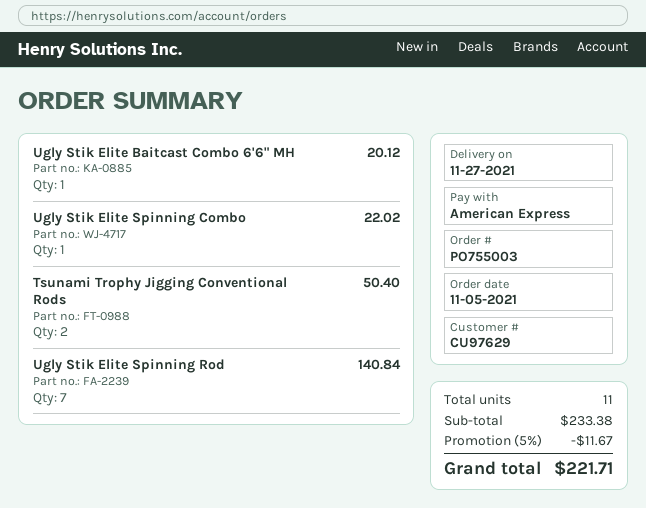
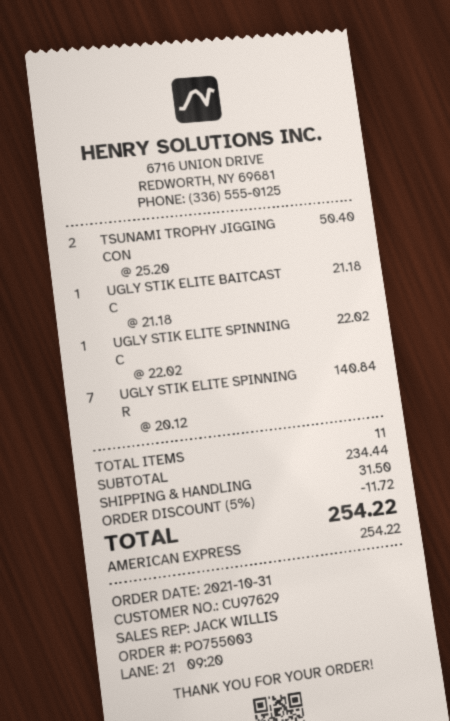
order date: 2021-11-05 -> 2021-10-31
Ugly Stik Elite Baitcast Combo 6'6" MH: 1 for 20.12 -> 1 for 21.18
subtotal: 233.38 -> 234.44
discount: 5% = 11.67 -> 5% = 11.72
shipping: none -> 31.50
total: 221.71 -> 254.22

